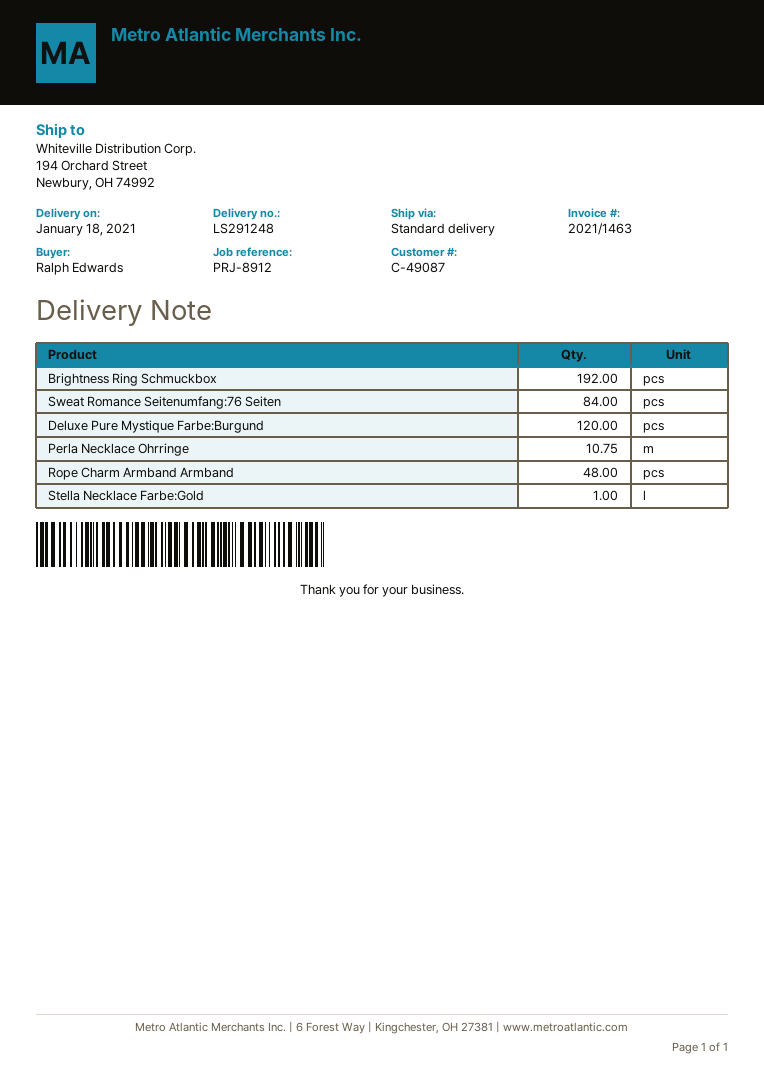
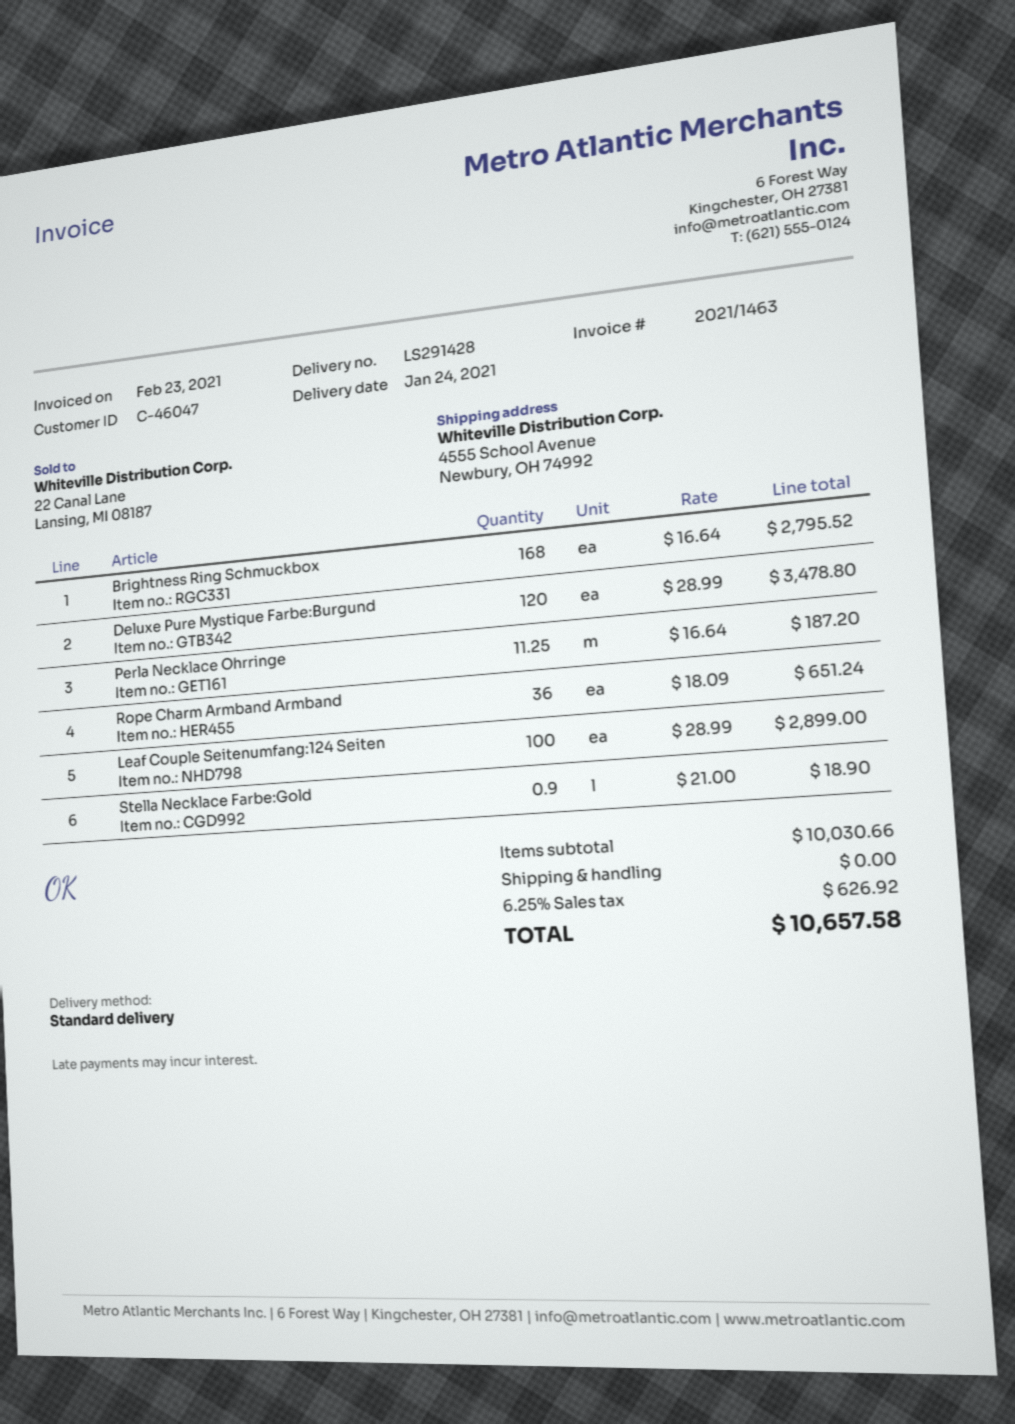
delivery note number: LS291248 -> LS291428
delivery date: 2021-01-18 -> 2021-01-24
customer number: C-49087 -> C-46047
ship to: 194 Orchard Street, Newbury, OH 74992 -> 4555 School Avenue, Newbury, OH 74992
Brightness Ring Schmuckbox: 192 -> 168
Sweat Romance Seitenumfang:76 Seiten: 84 -> none
Perla Necklace Ohrringe: 10.75 -> 11.25
Rope Charm Armband Armband: 48 -> 36
Stella Necklace Farbe:Gold: 1 -> 0.9
Leaf Couple Seitenumfang:124 Seiten: none -> 100

